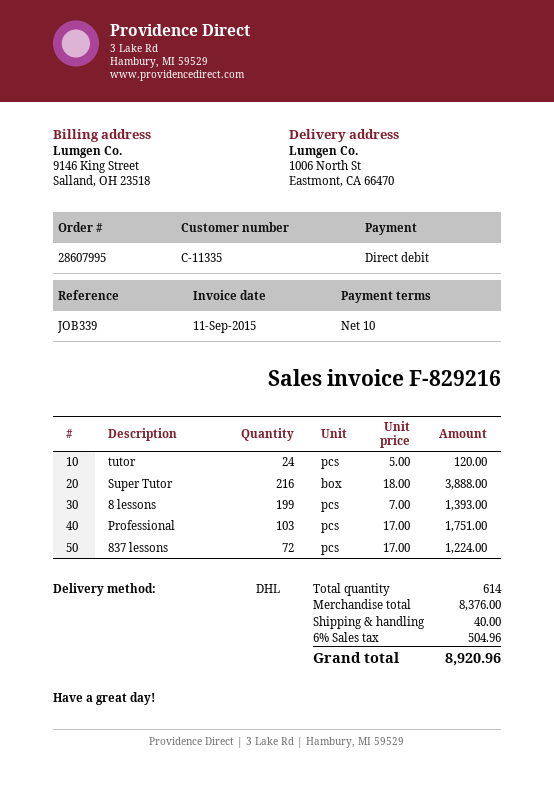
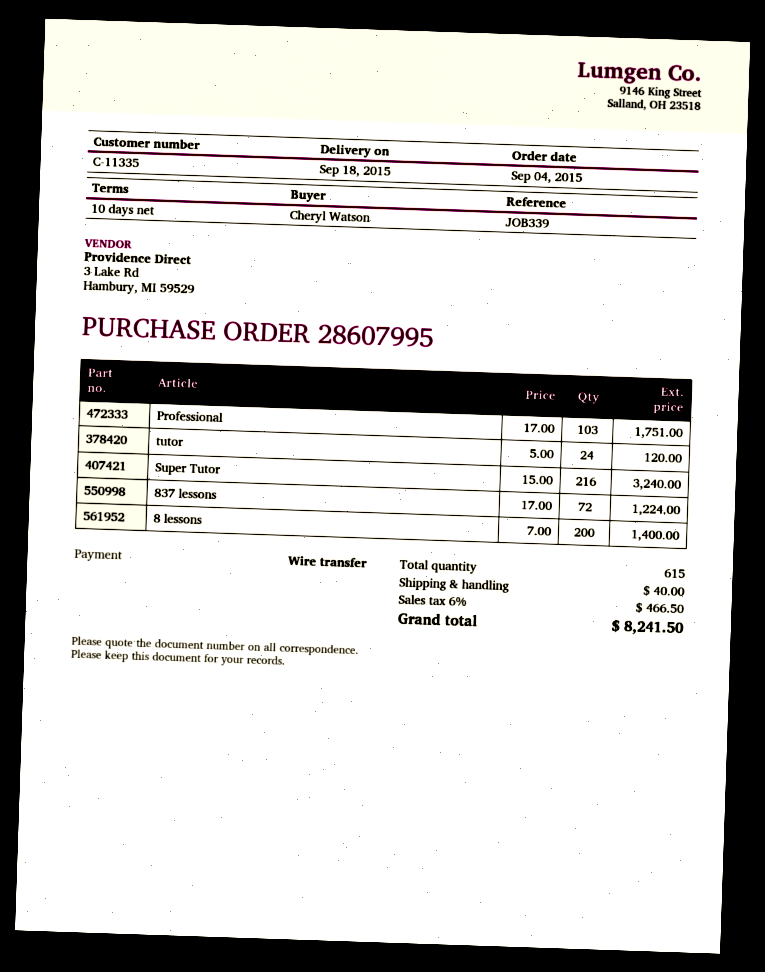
payment method: direct debit -> bank transfer
Super Tutor: 216 x 18.00 = 3888.00 -> 216 x 15.00 = 3240.00
8 lessons: 199 x 7.00 = 1393.00 -> 200 x 7.00 = 1400.00
total quantity: 614 -> 615
tax: 6% = 504.96 -> 6% = 466.50
total: 8920.96 -> 8241.50

